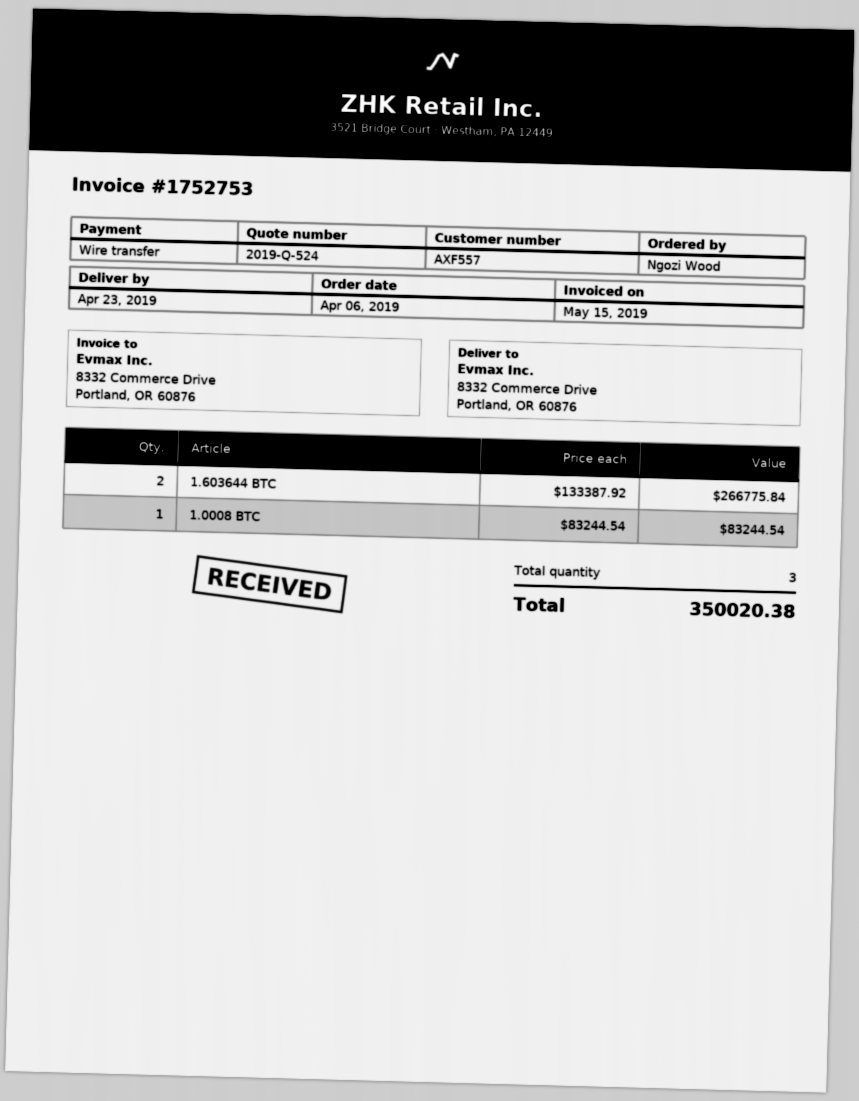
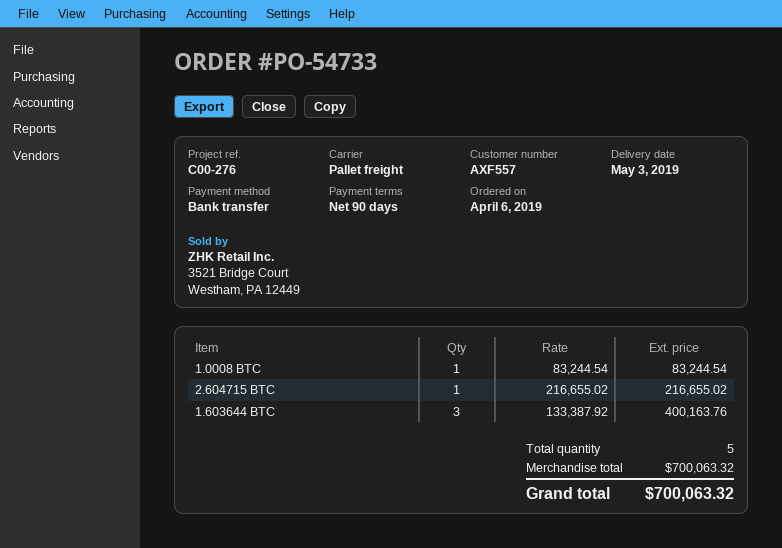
delivery date: 2019-04-23 -> 2019-05-03
1.603644 BTC: 2 x 133387.92 = 266775.84 -> 3 x 133387.92 = 400163.76
2.604715 BTC: none -> 1 x 216655.02 = 216655.02
total quantity: 3 -> 5
total: 350020.38 -> 700063.32

